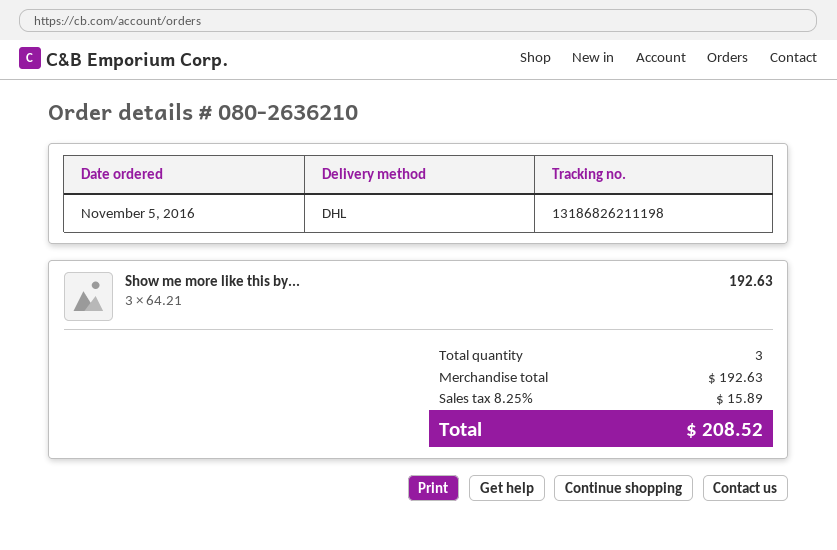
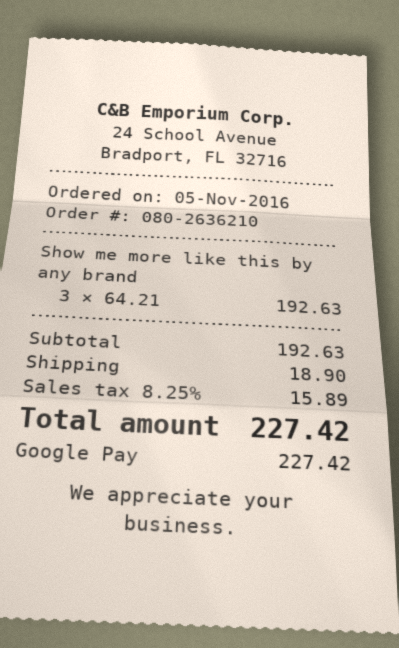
shipping: none -> 18.90
total: 208.52 -> 227.42

